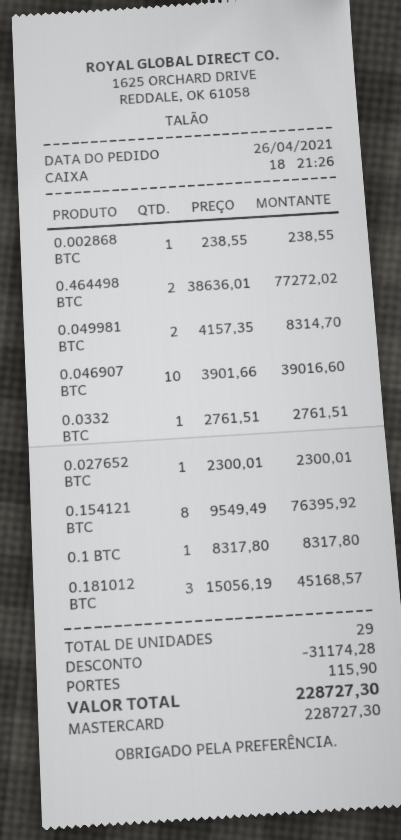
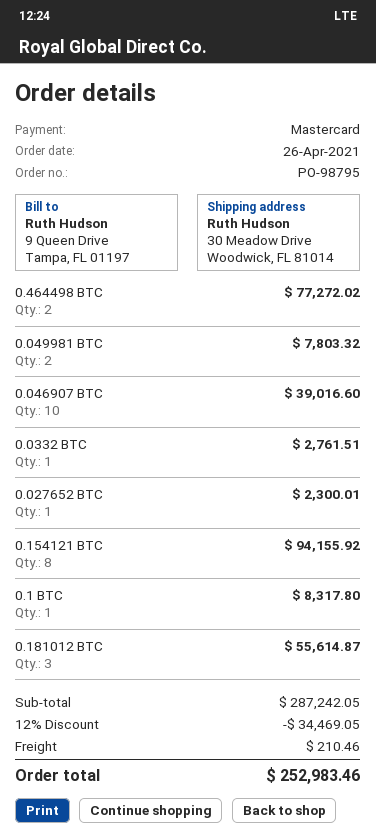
0.002868 BTC: 1 for 238.55 -> none
0.049981 BTC: 2 for 8314.70 -> 2 for 7803.32
0.154121 BTC: 8 for 76395.92 -> 8 for 94155.92
0.181012 BTC: 3 for 45168.57 -> 3 for 55614.87
discount: 31174.28 -> 34469.05
shipping: 115.90 -> 210.46
total: 228727.30 -> 252983.46

